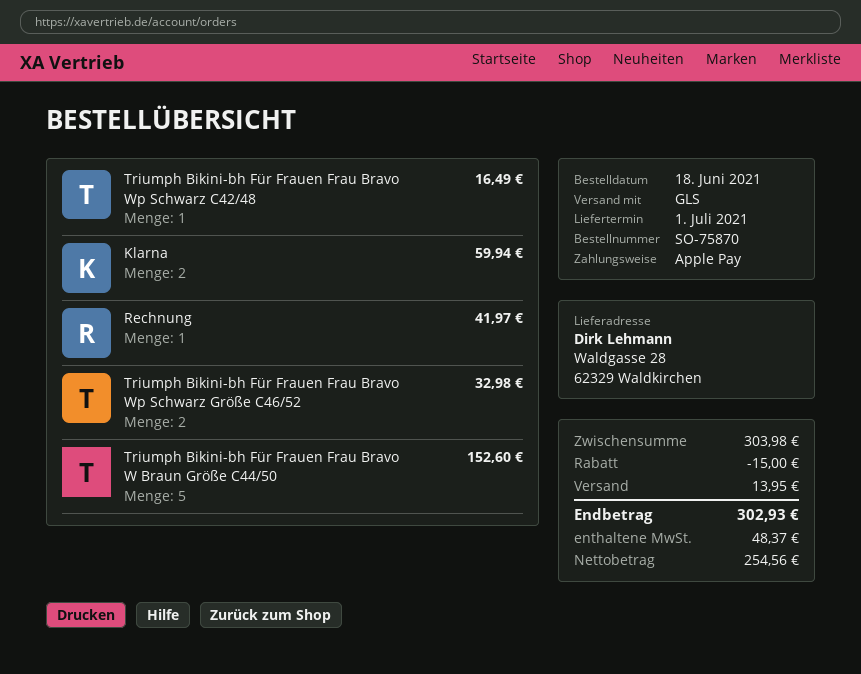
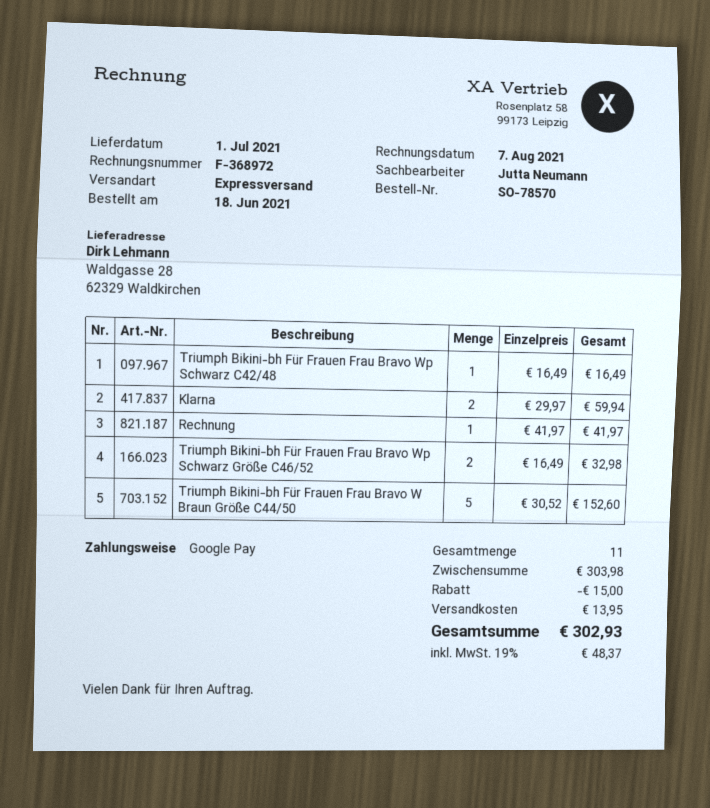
order number: SO-75870 -> SO-78570
payment method: Apple Pay -> Google Pay
shipping method: GLS -> express

